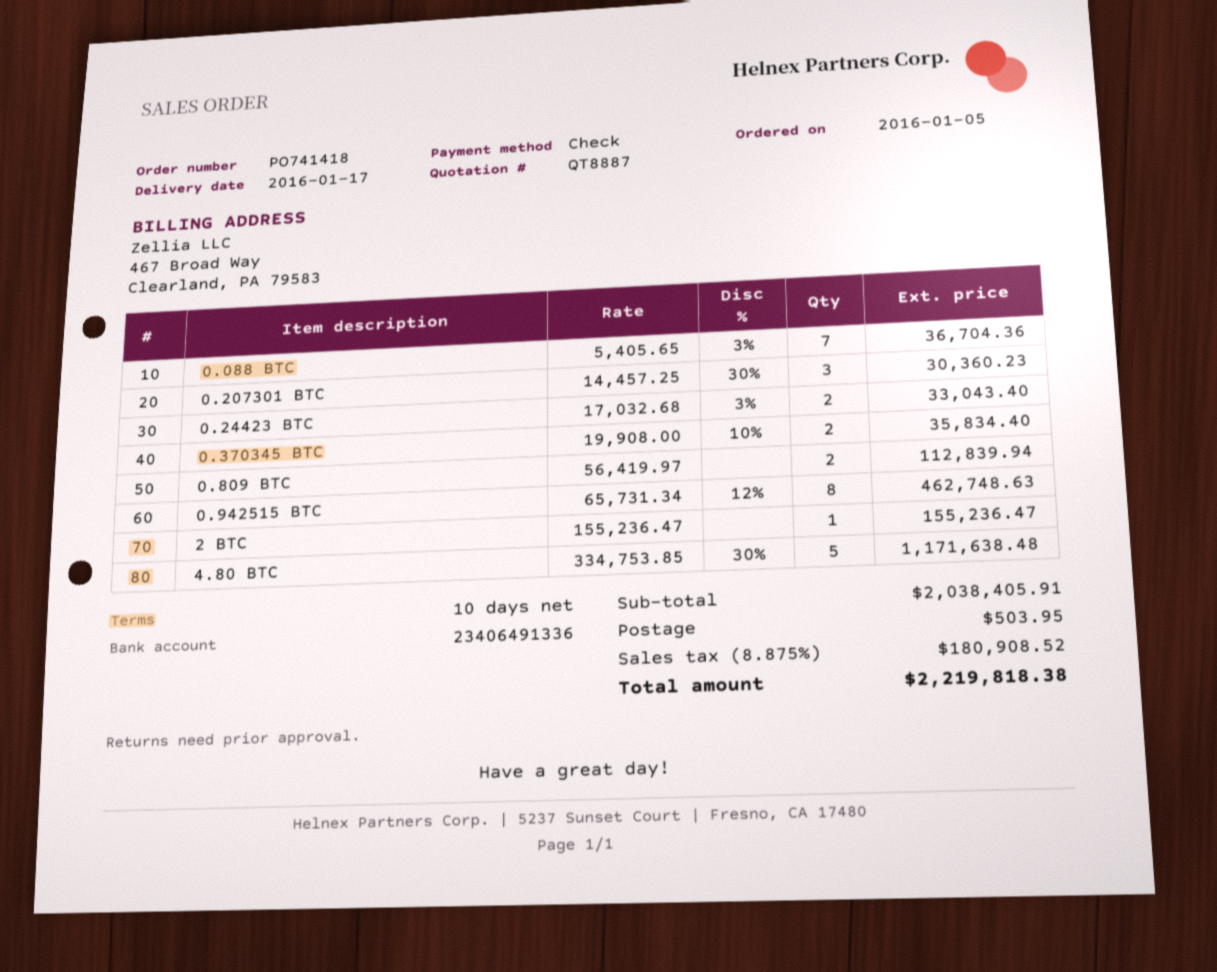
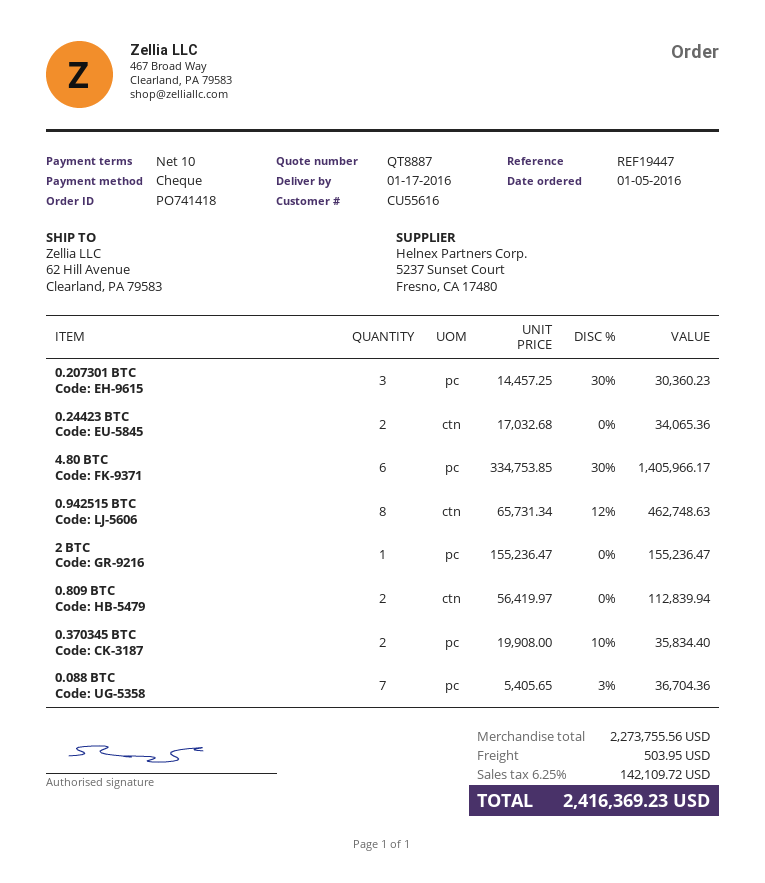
0.24423 BTC: 2 x 17032.68 - 3% = 33043.40 -> 2 x 17032.68 = 34065.36
4.80 BTC: 5 x 334753.85 - 30% = 1171638.48 -> 6 x 334753.85 - 30% = 1405966.17
subtotal: 2038405.91 -> 2273755.56
tax: 8.875% = 180908.52 -> 6.25% = 142109.72
total: 2219818.38 -> 2416369.23

